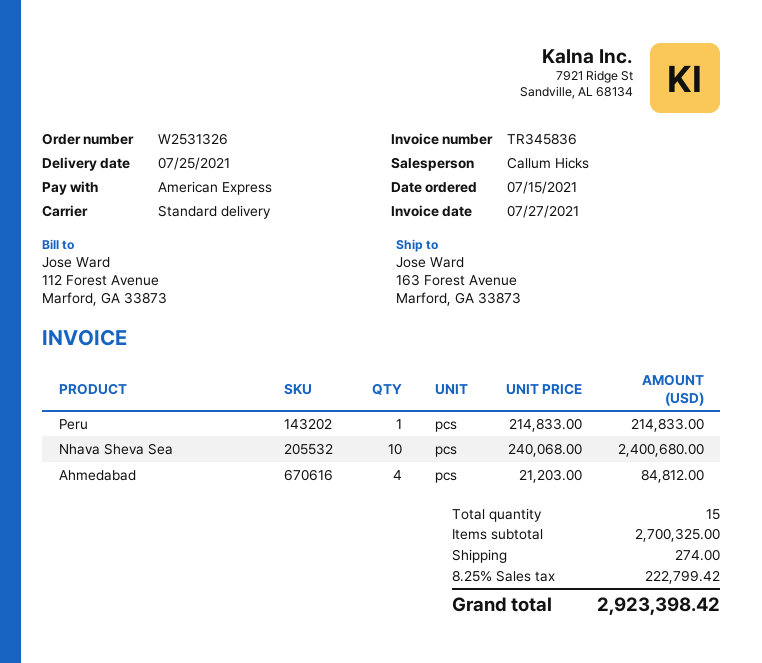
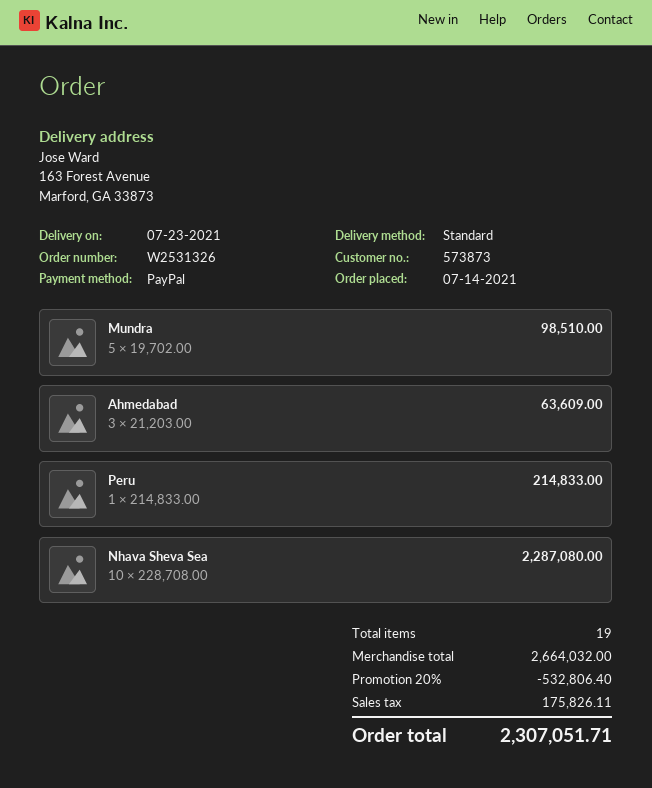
order date: 2021-07-15 -> 2021-07-14
delivery date: 2021-07-25 -> 2021-07-23
payment method: American Express -> PayPal
Nhava Sheva Sea: 10 x 240068.00 = 2400680.00 -> 10 x 228708.00 = 2287080.00
Ahmedabad: 4 x 21203.00 = 84812.00 -> 3 x 21203.00 = 63609.00
Mundra: none -> 5 x 19702.00 = 98510.00
total quantity: 15 -> 19
subtotal: 2700325.00 -> 2664032.00
discount: none -> 20% = 532806.40
shipping: 274.00 -> none
tax: 222799.42 -> 175826.11
total: 2923398.42 -> 2307051.71

